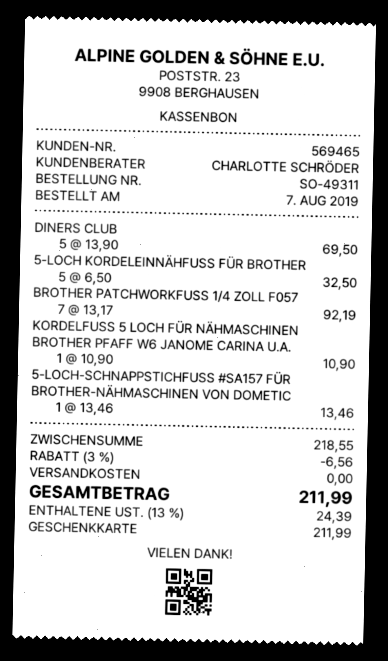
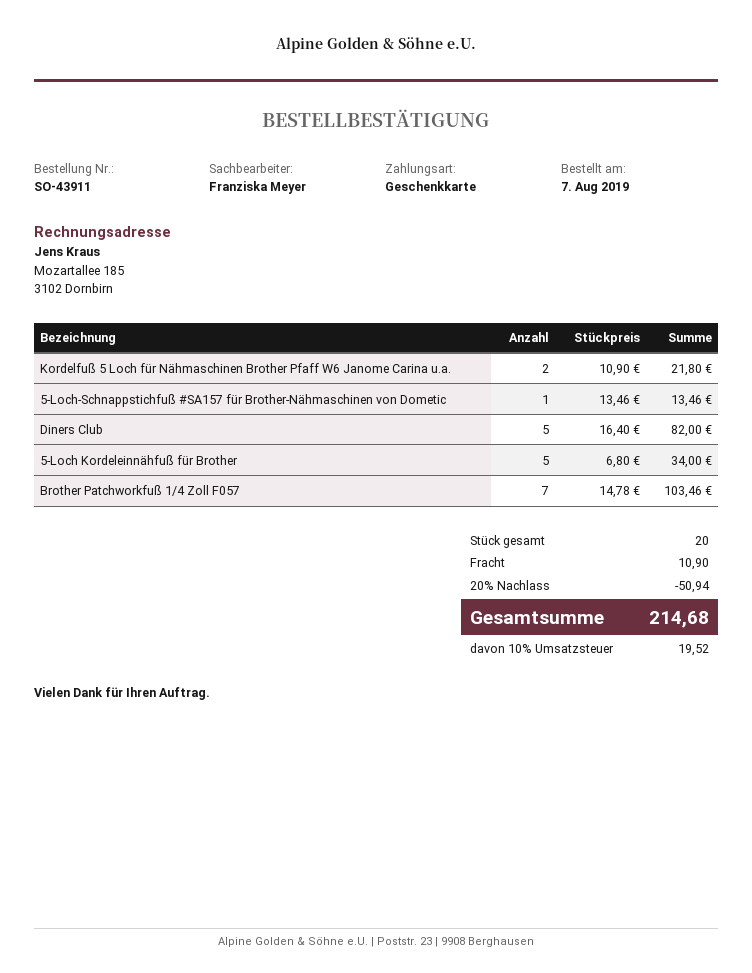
order number: SO-49311 -> SO-43911
sales rep: CHARLOTTE SCHRÖDER -> Franziska Meyer
DINERS CLUB: 5 x 13.90 = 69.50 -> 5 x 16.40 = 82.00
5-LOCH KORDELEINNÄHFUSS FÜR BROTHER: 5 x 6.50 = 32.50 -> 5 x 6.80 = 34.00
BROTHER PATCHWORKFUSS 1/4 ZOLL F057: 7 x 13.17 = 92.19 -> 7 x 14.78 = 103.46
KORDELFUSS 5 LOCH FÜR NÄHMASCHINEN BROTHER PFAFF W6 JANOME CARINA U.A.: 1 x 10.90 = 10.90 -> 2 x 10.90 = 21.80
discount: 3% = 6.56 -> 20% = 50.94
shipping: 0.00 -> 10.90
tax: 13% = 24.39 -> 10% = 19.52
total: 211.99 -> 214.68

